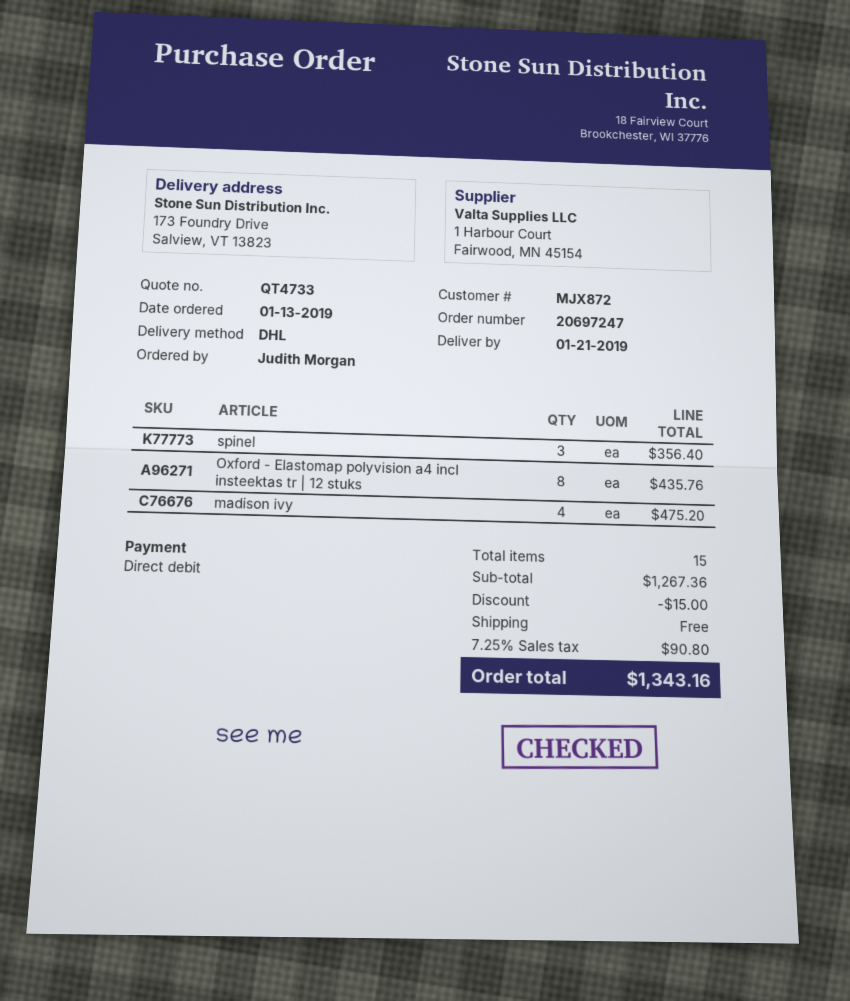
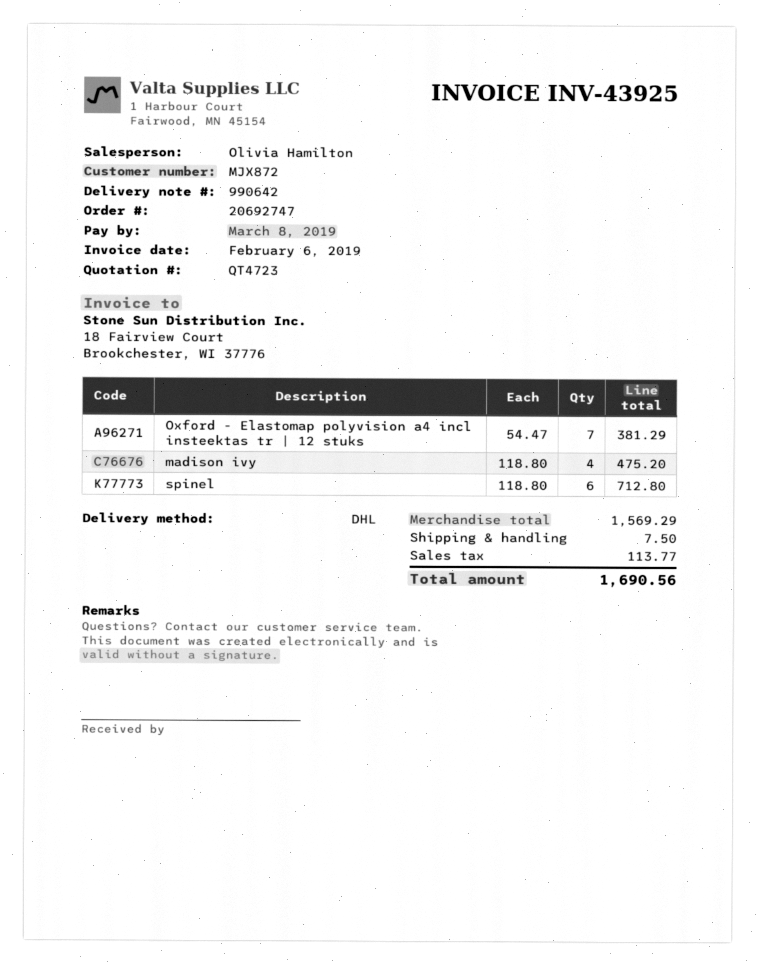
quote number: QT4733 -> QT4723
order number: 20697247 -> 20692747
spinel: 3 for 356.40 -> 6 for 712.80
Oxford - Elastomap polyvision a4 incl insteektas tr | 12 stuks: 8 for 435.76 -> 7 for 381.29
subtotal: 1267.36 -> 1569.29
discount: 15.00 -> none
shipping: 0.00 -> 7.50
tax: 90.80 -> 113.77
total: 1343.16 -> 1690.56

